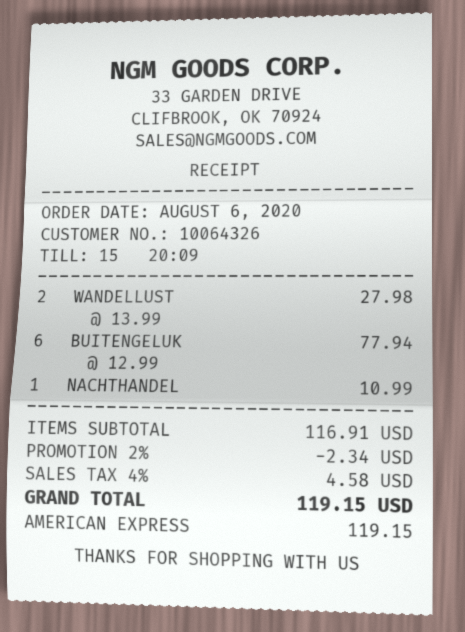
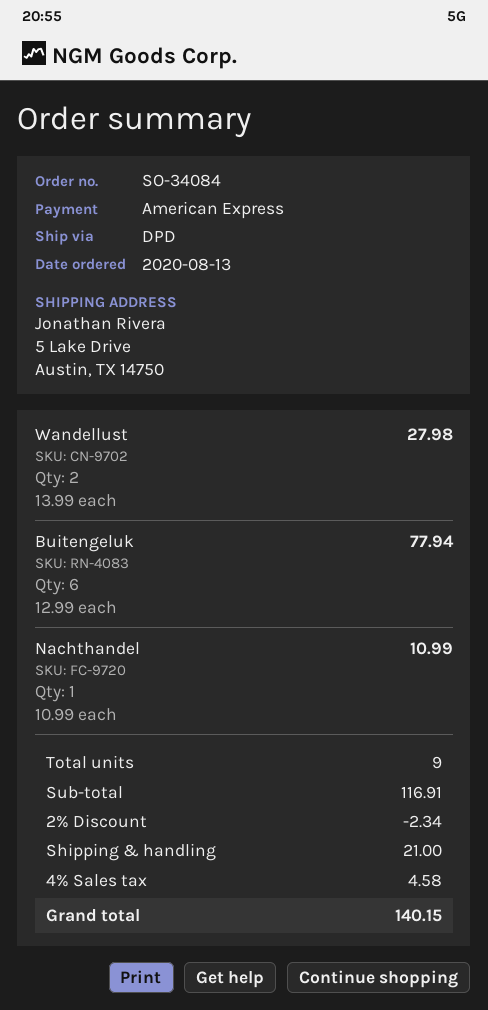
order date: 2020-08-06 -> 2020-08-13
shipping: none -> 21.00
total: 119.15 -> 140.15

